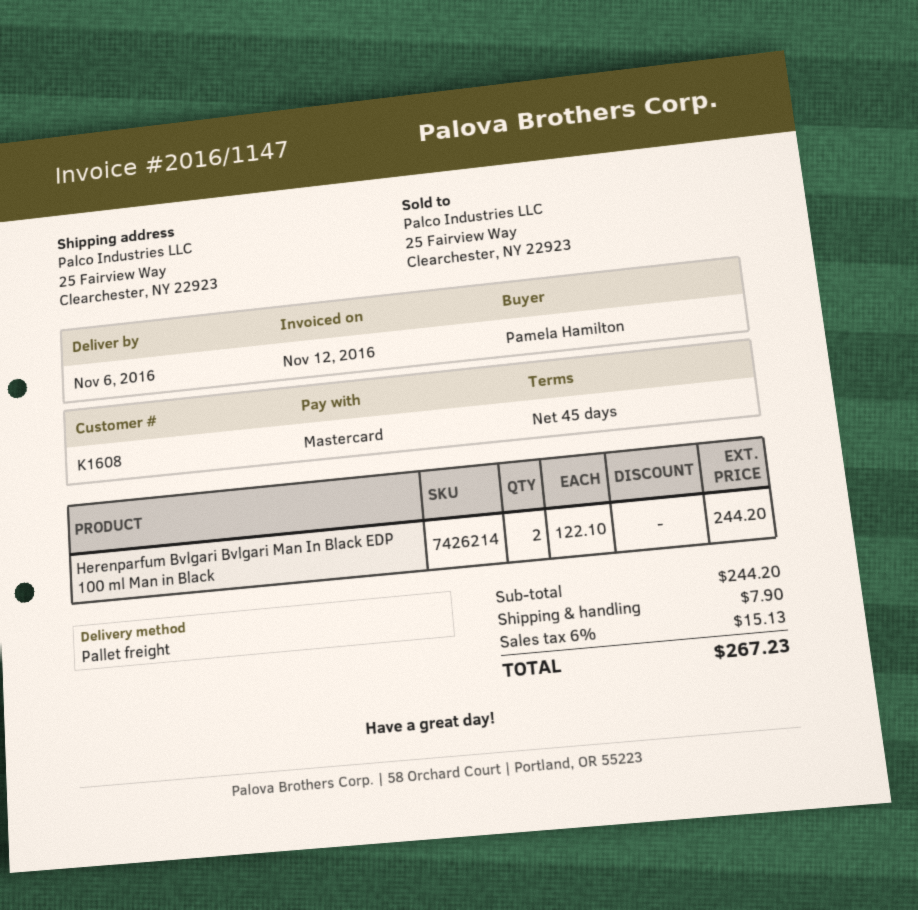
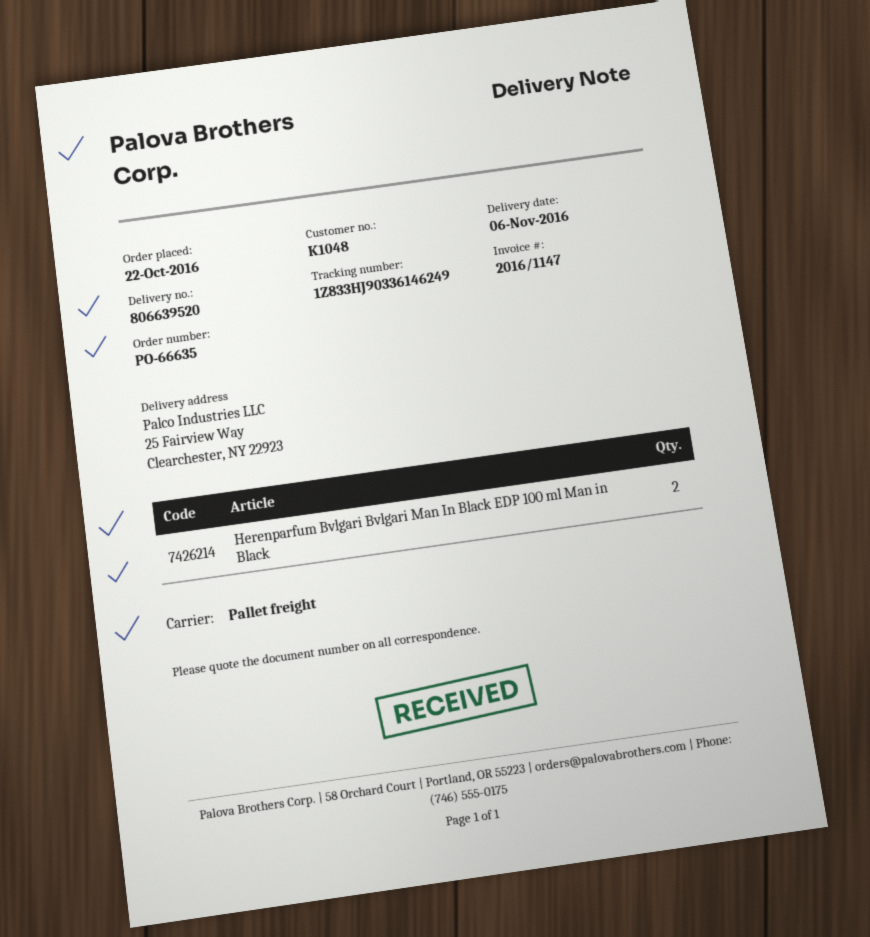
customer number: K1608 -> K1048

